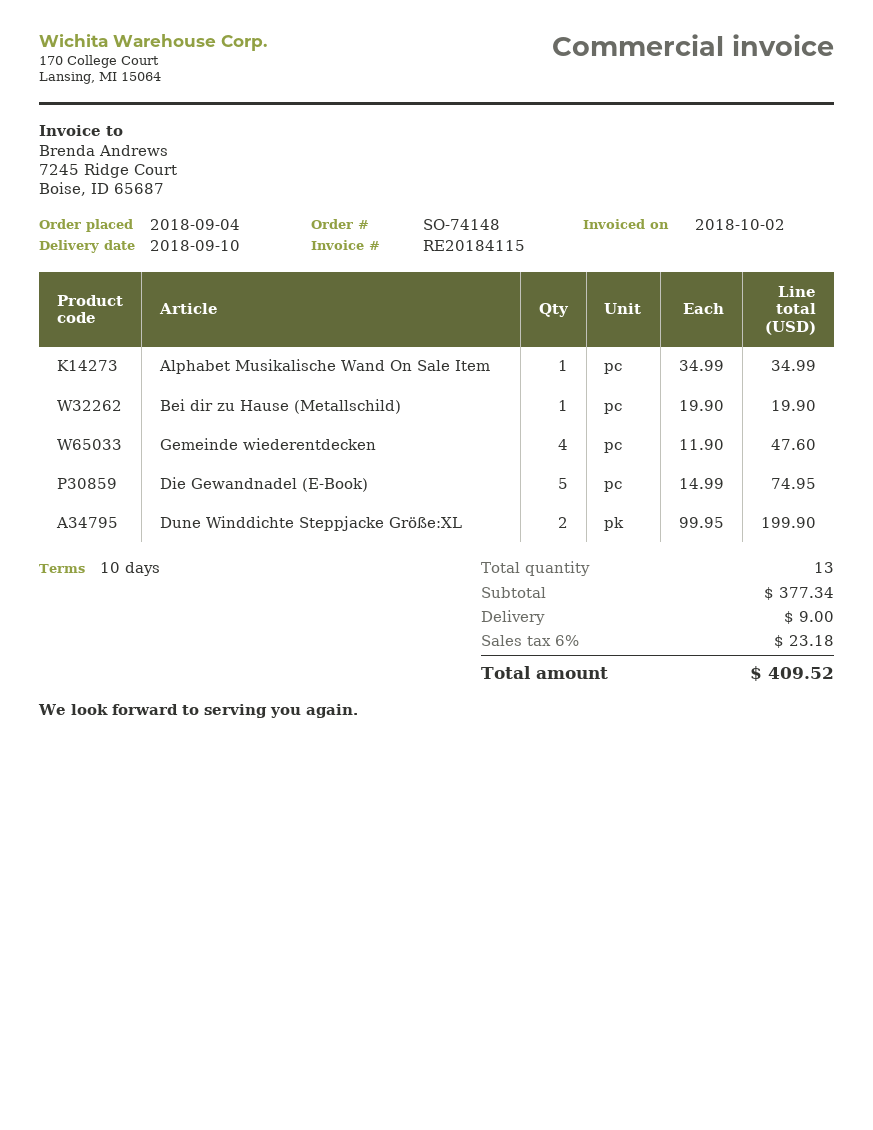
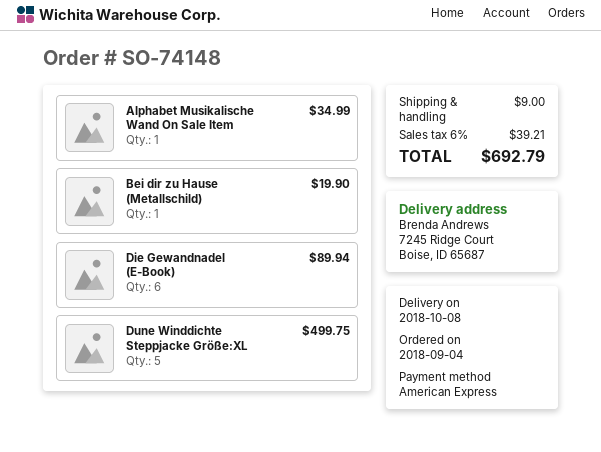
delivery date: 2018-09-10 -> 2018-10-08
Gemeinde wiederentdecken: 4 for 47.60 -> none
Die Gewandnadel (E-Book): 5 for 74.95 -> 6 for 89.94
Dune Winddichte Steppjacke Größe:XL: 2 for 199.90 -> 5 for 499.75
tax: 6% = 23.18 -> 6% = 39.21
total: 409.52 -> 692.79

